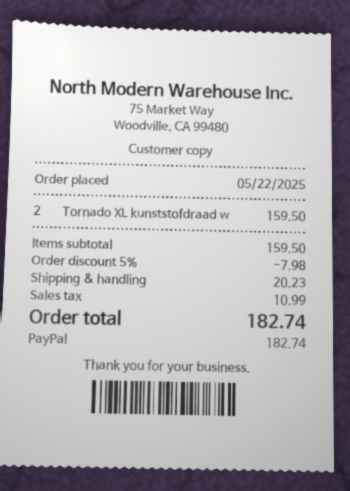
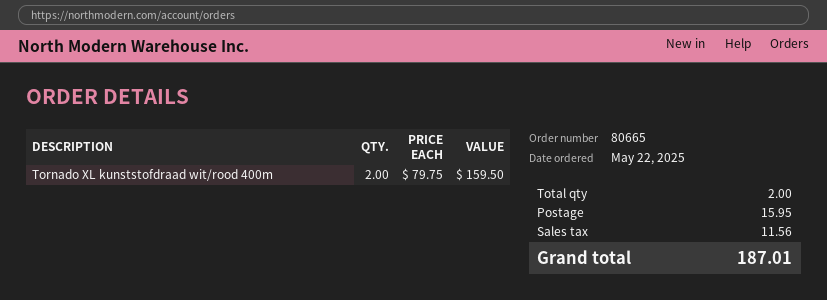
discount: 5% = 7.98 -> none
shipping: 20.23 -> 15.95
tax: 10.99 -> 11.56
total: 182.74 -> 187.01

